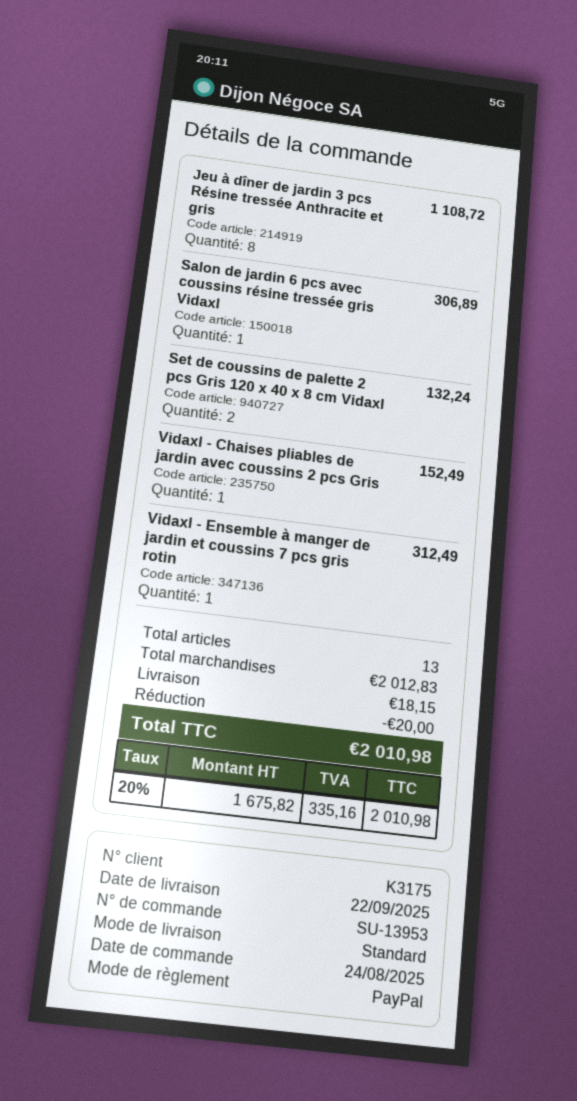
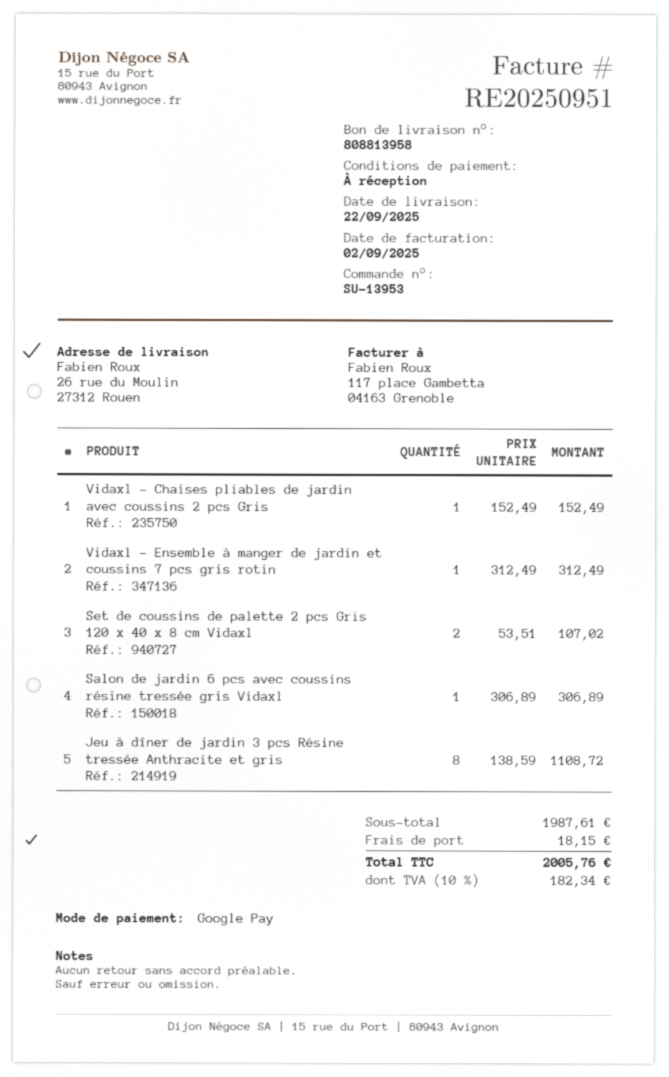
payment method: PayPal -> Google Pay
Set de coussins de palette 2 pcs Gris 120 x 40 x 8 cm Vidaxl: 2 for 132.24 -> 2 for 107.02
subtotal: 2012.83 -> 1987.61
discount: 20.00 -> none
tax: 20% = 335.16 -> 10% = 182.34
total: 2010.98 -> 2005.76

